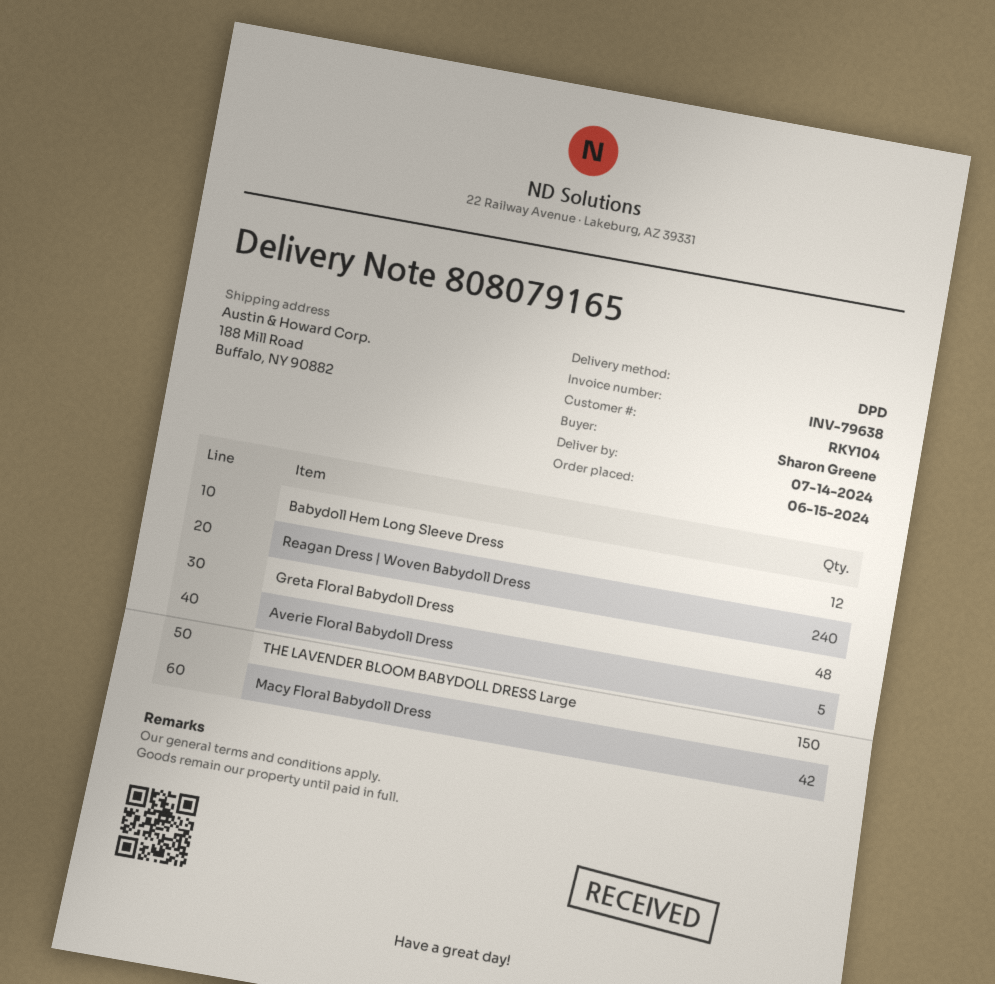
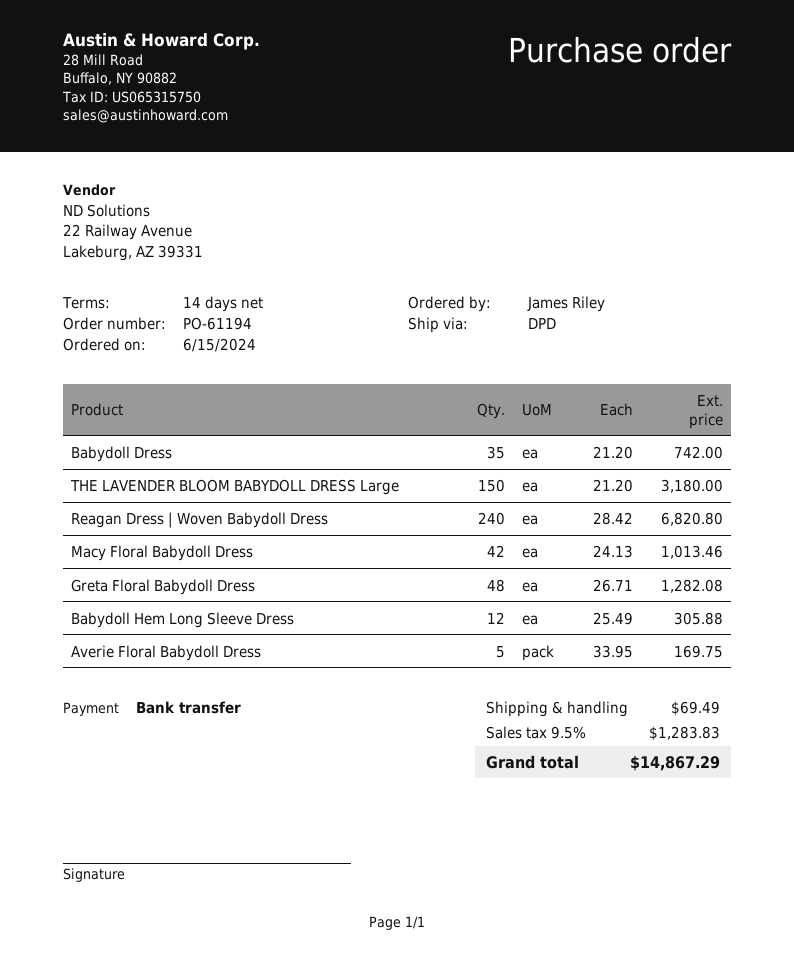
ordered by: Sharon Greene -> James Riley
Babydoll Dress: none -> 35

